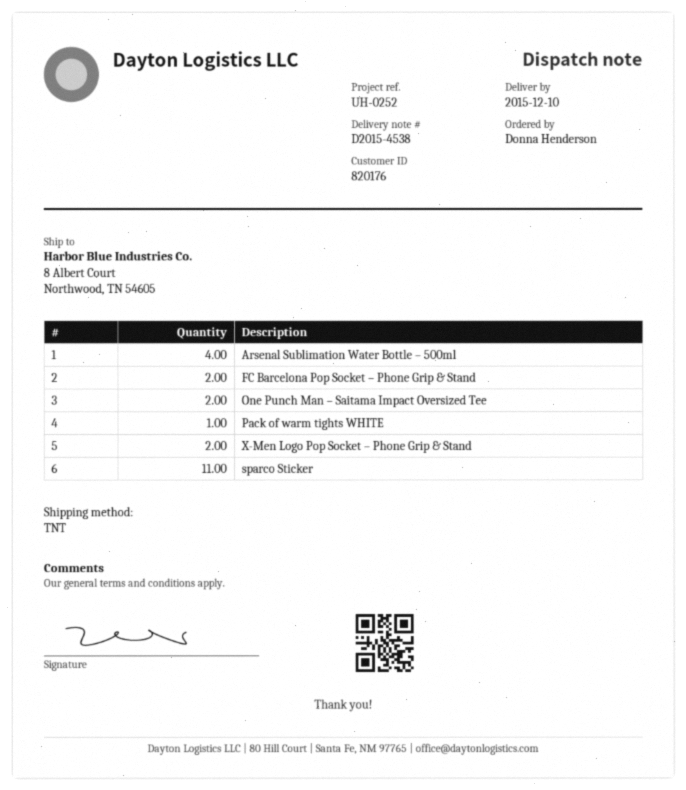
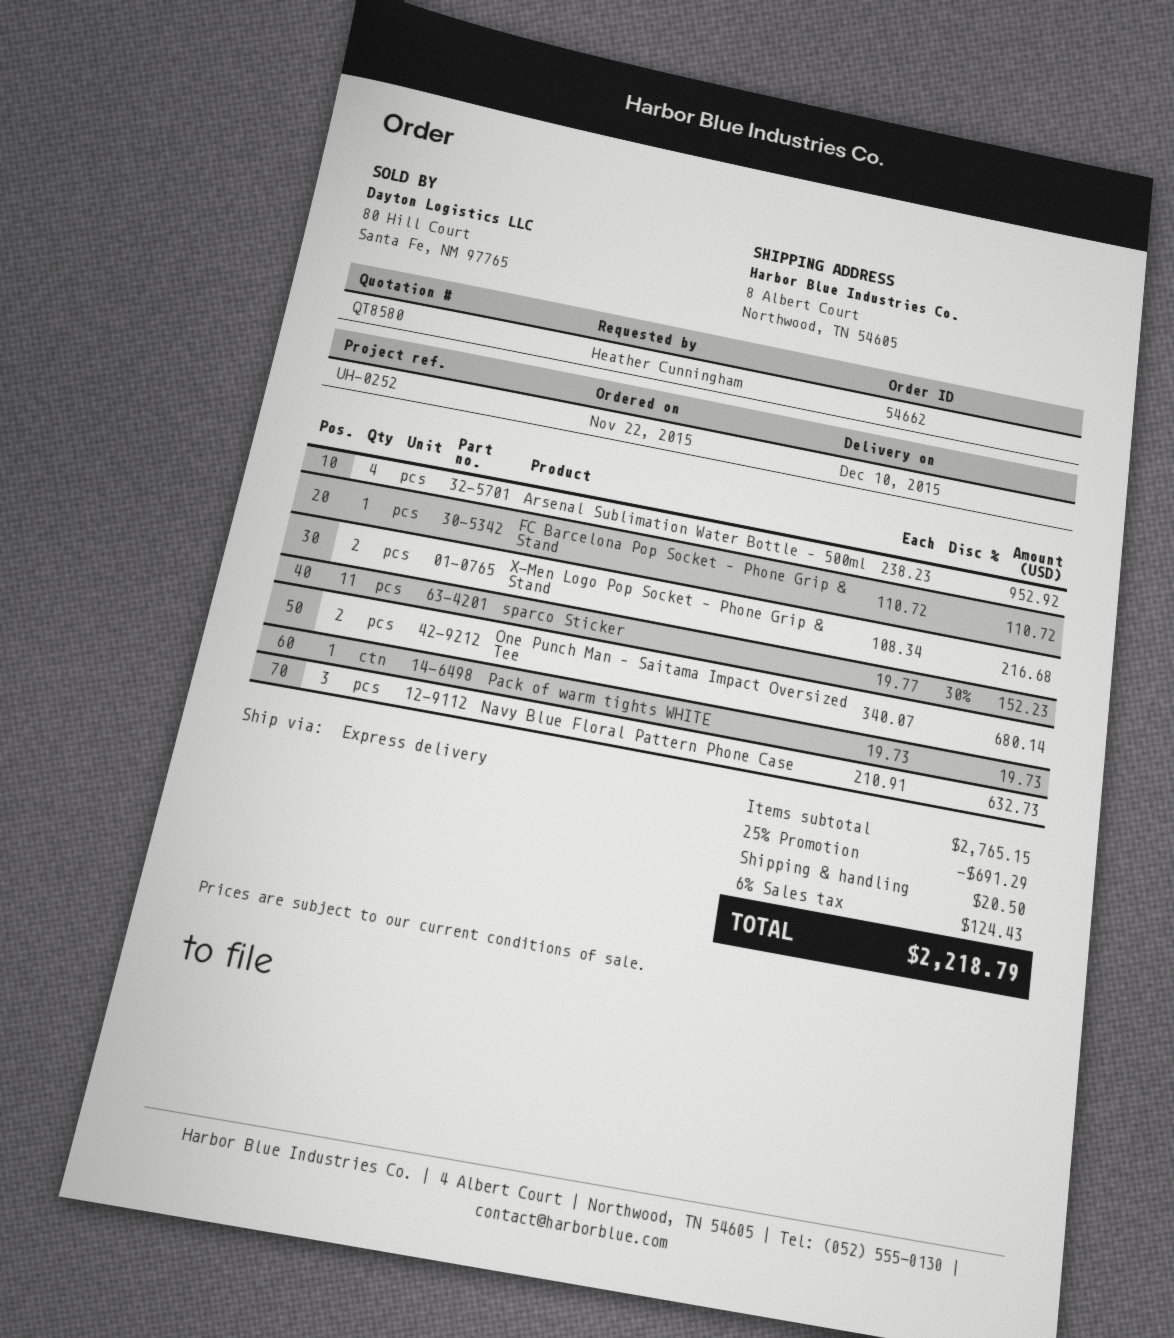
ordered by: Donna Henderson -> Heather Cunningham
shipping method: TNT -> express
FC Barcelona Pop Socket – Phone Grip & Stand: 2 -> 1
Navy Blue Floral Pattern Phone Case: none -> 3

